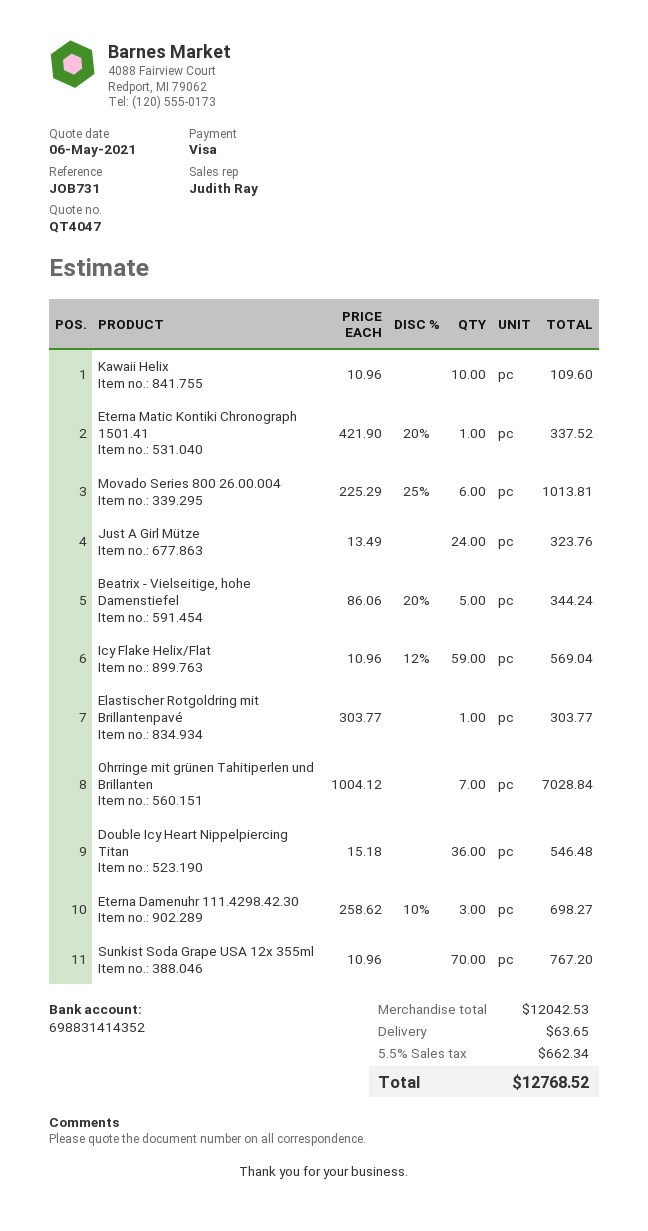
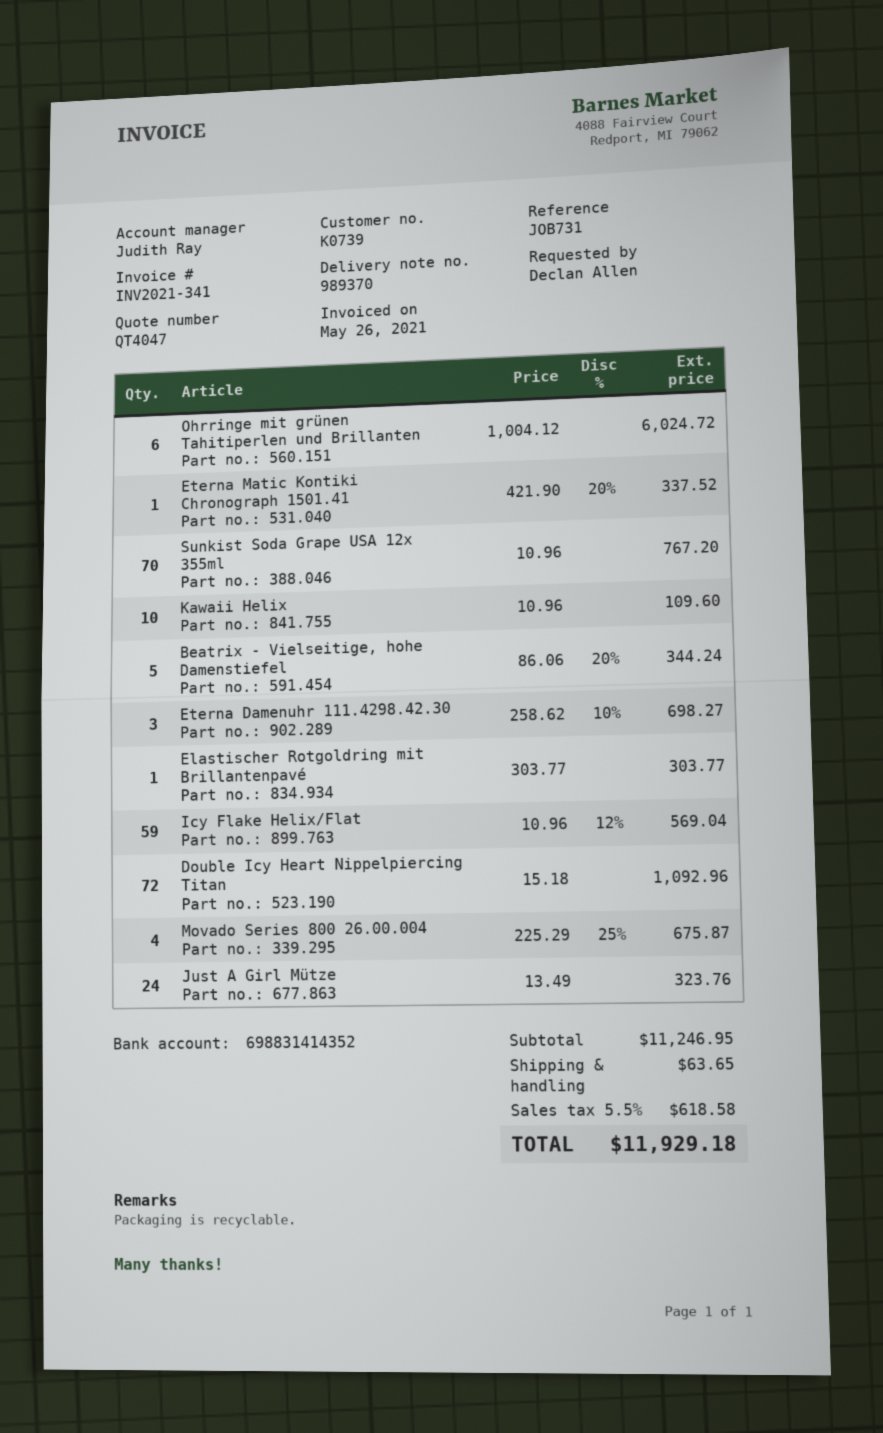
Movado Series 800 26.00.004: 6 x 225.29 - 25% = 1013.81 -> 4 x 225.29 - 25% = 675.87
Ohrringe mit grünen Tahitiperlen und Brillanten: 7 x 1004.12 = 7028.84 -> 6 x 1004.12 = 6024.72
Double Icy Heart Nippelpiercing Titan: 36 x 15.18 = 546.48 -> 72 x 15.18 = 1092.96
subtotal: 12042.53 -> 11246.95
tax: 5.5% = 662.34 -> 5.5% = 618.58
total: 12768.52 -> 11929.18

